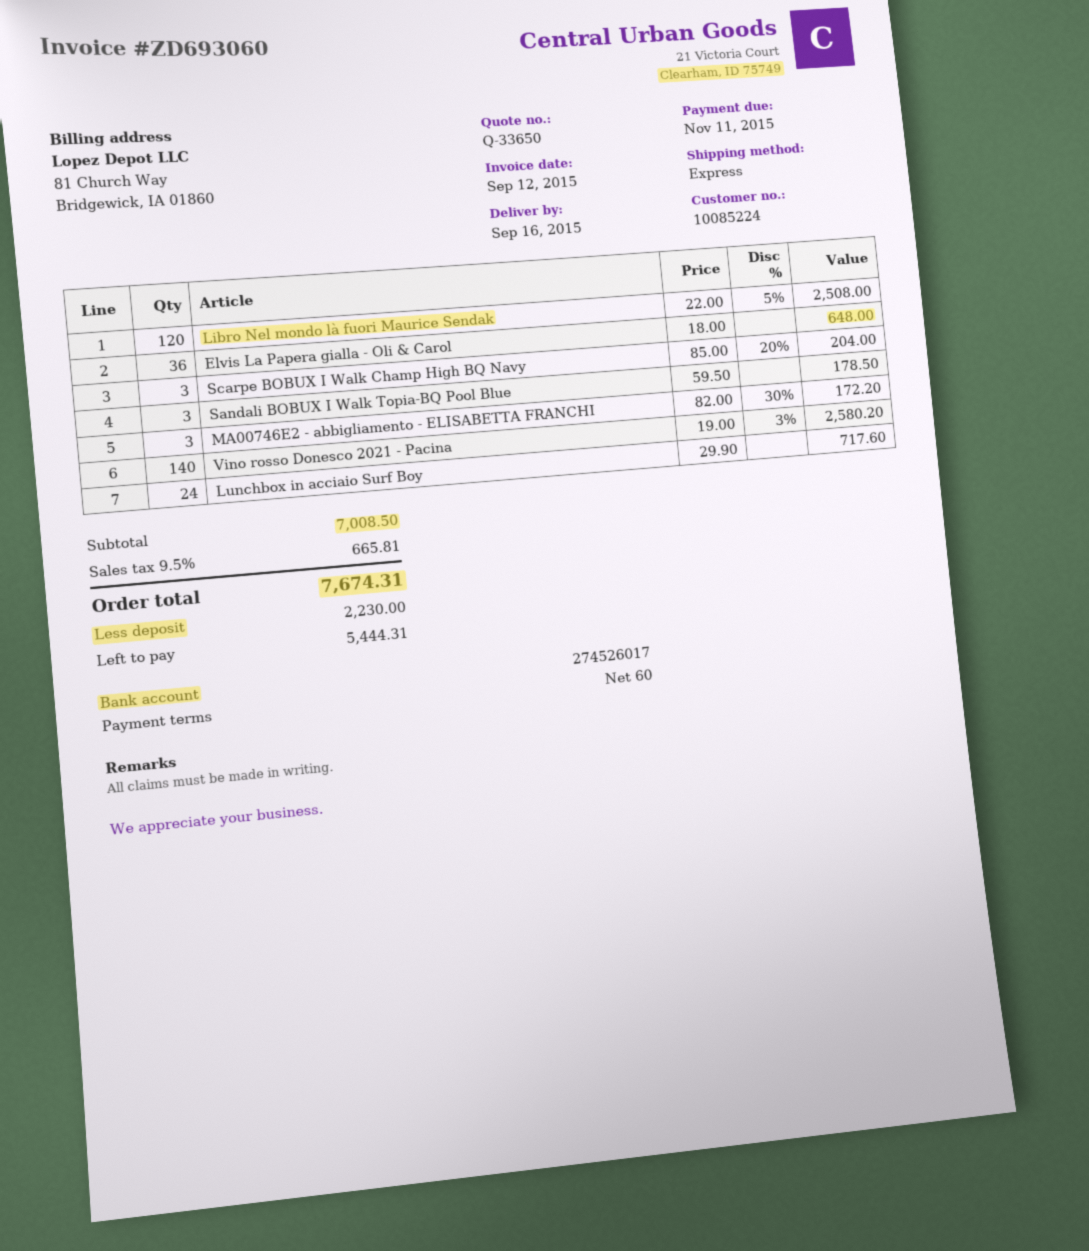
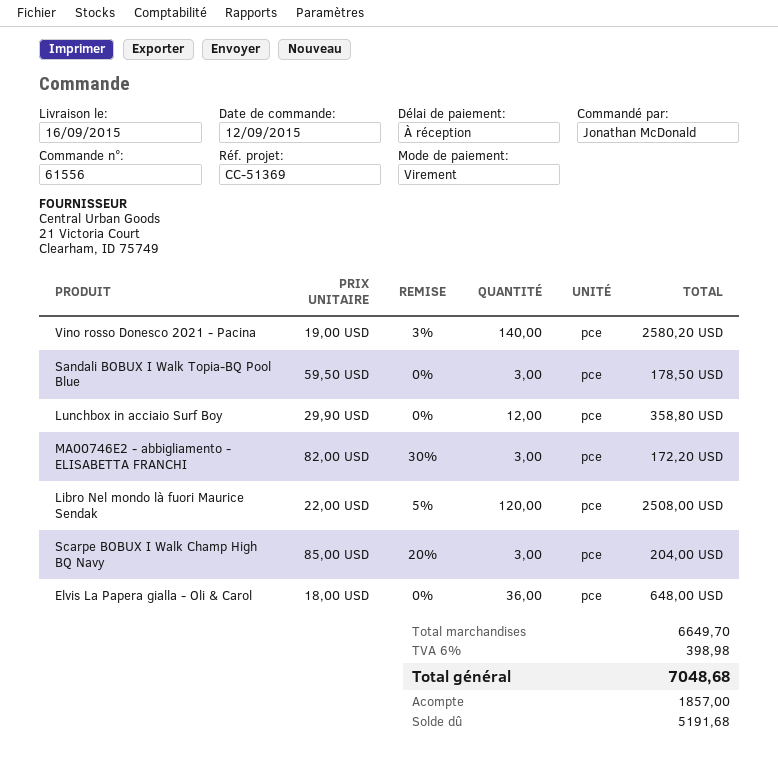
payment terms: 60 days -> on receipt
Lunchbox in acciaio Surf Boy: 24 x 29.90 = 717.60 -> 12 x 29.90 = 358.80
subtotal: 7008.50 -> 6649.70
tax: 9.5% = 665.81 -> 6% = 398.98
total: 7674.31 -> 7048.68
deposit: 2230.00 -> 1857.00
balance: 5444.31 -> 5191.68

